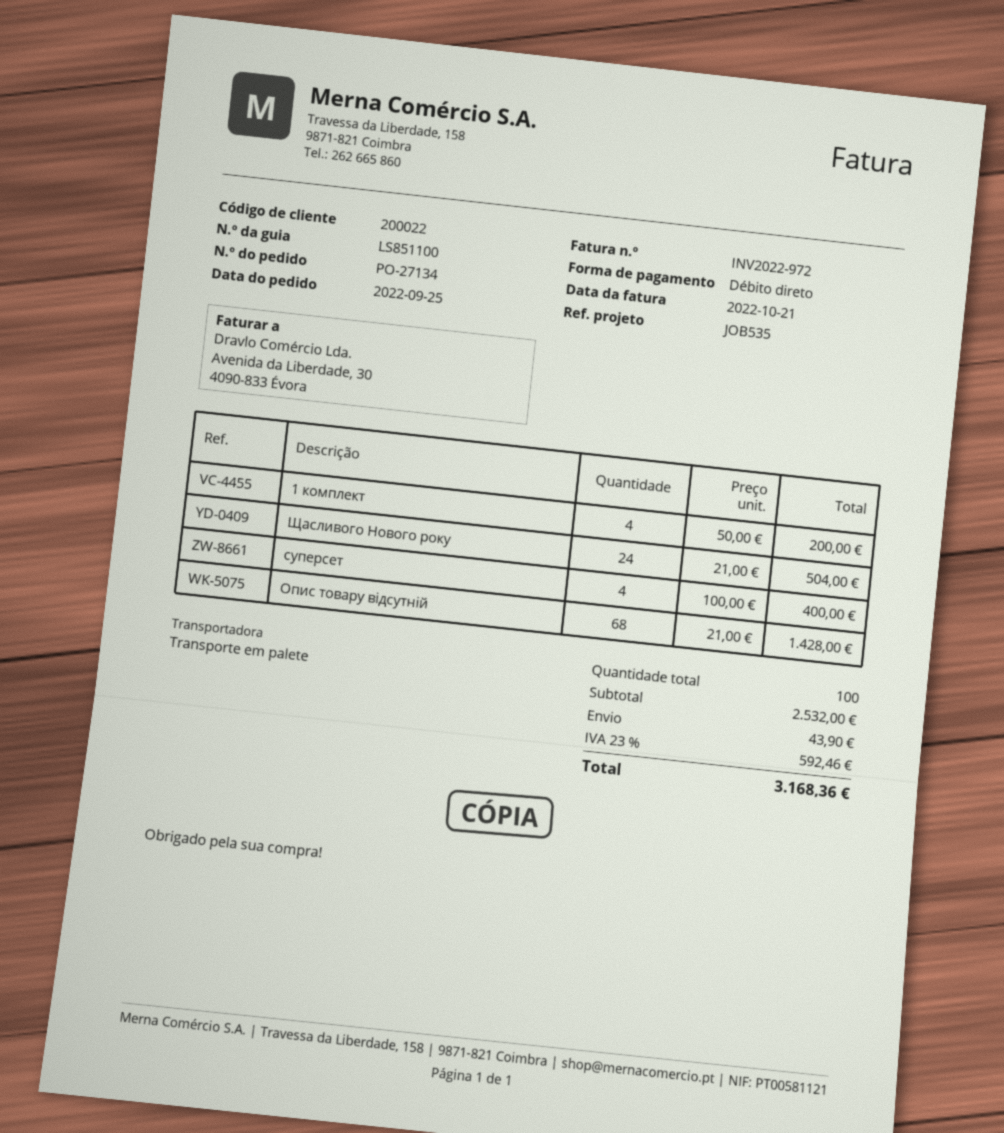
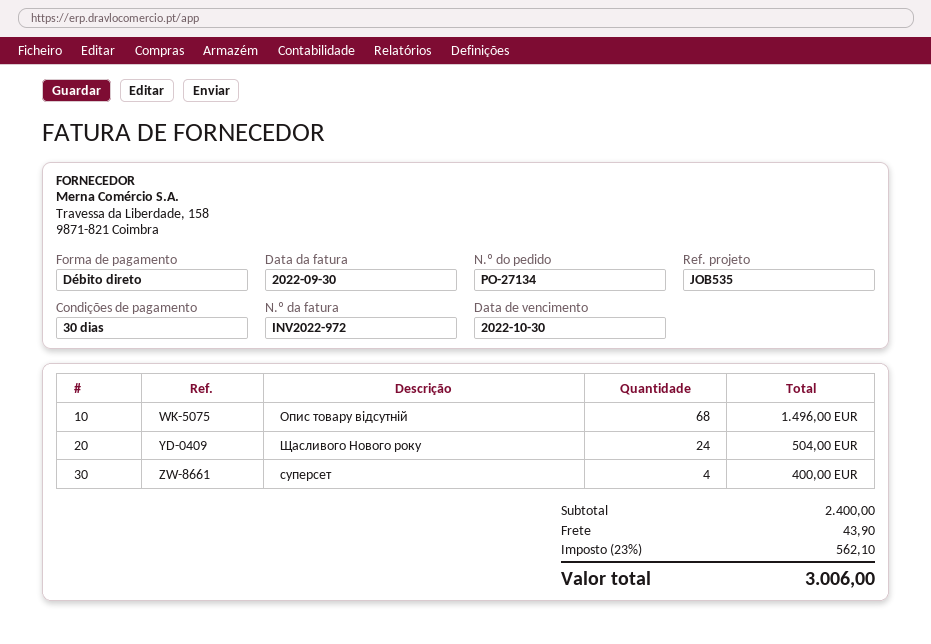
invoice date: 2022-10-21 -> 2022-09-30
1 комплект: 4 for 200.00 -> none
Опис товару відсутній: 68 for 1428.00 -> 68 for 1496.00
subtotal: 2532.00 -> 2400.00
tax: 23% = 592.46 -> 23% = 562.10
total: 3168.36 -> 3006.00

